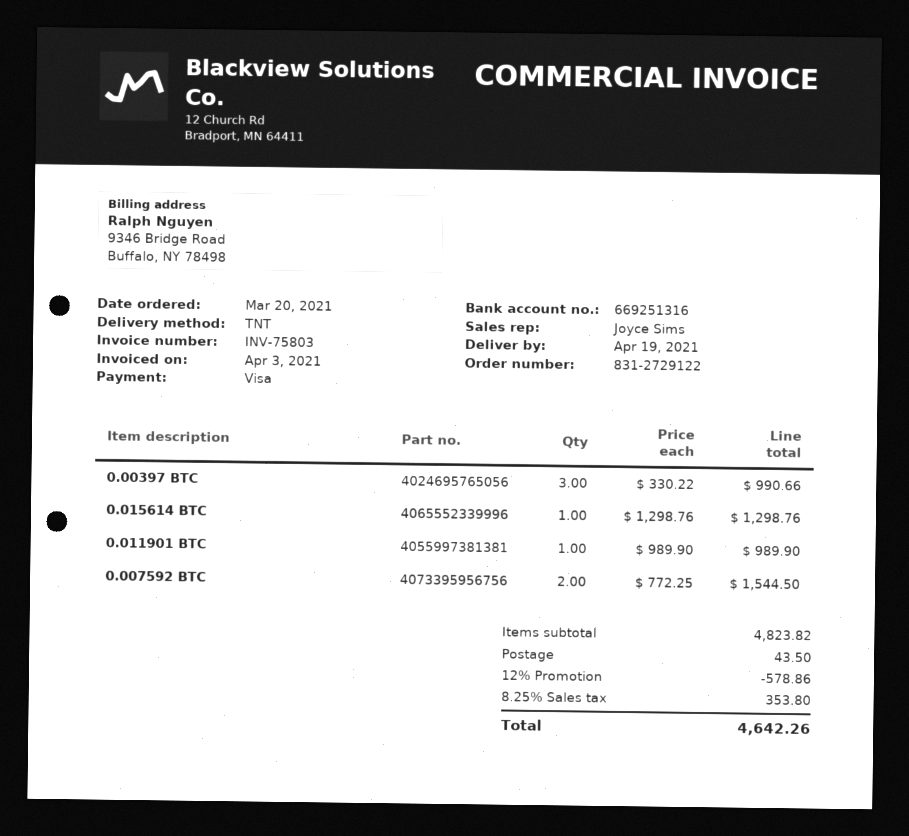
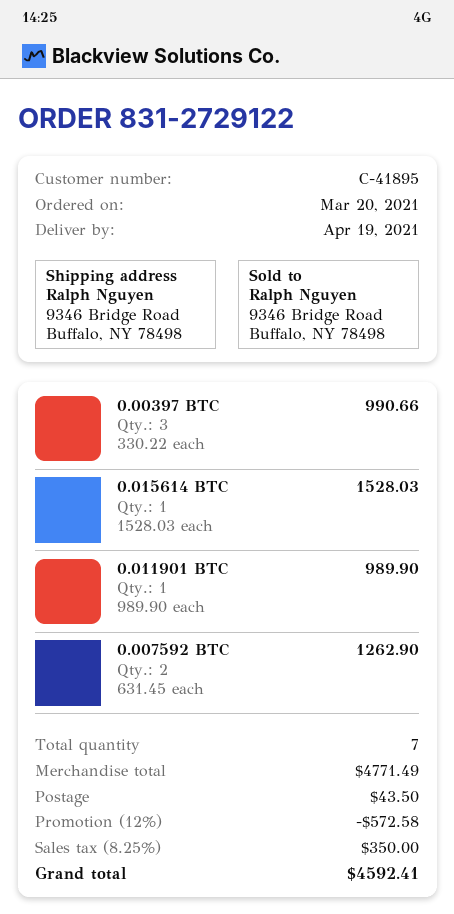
0.015614 BTC: 1 x 1298.76 = 1298.76 -> 1 x 1528.03 = 1528.03
0.007592 BTC: 2 x 772.25 = 1544.50 -> 2 x 631.45 = 1262.90
subtotal: 4823.82 -> 4771.49
discount: 12% = 578.86 -> 12% = 572.58
tax: 8.25% = 353.80 -> 8.25% = 350.00
total: 4642.26 -> 4592.41

